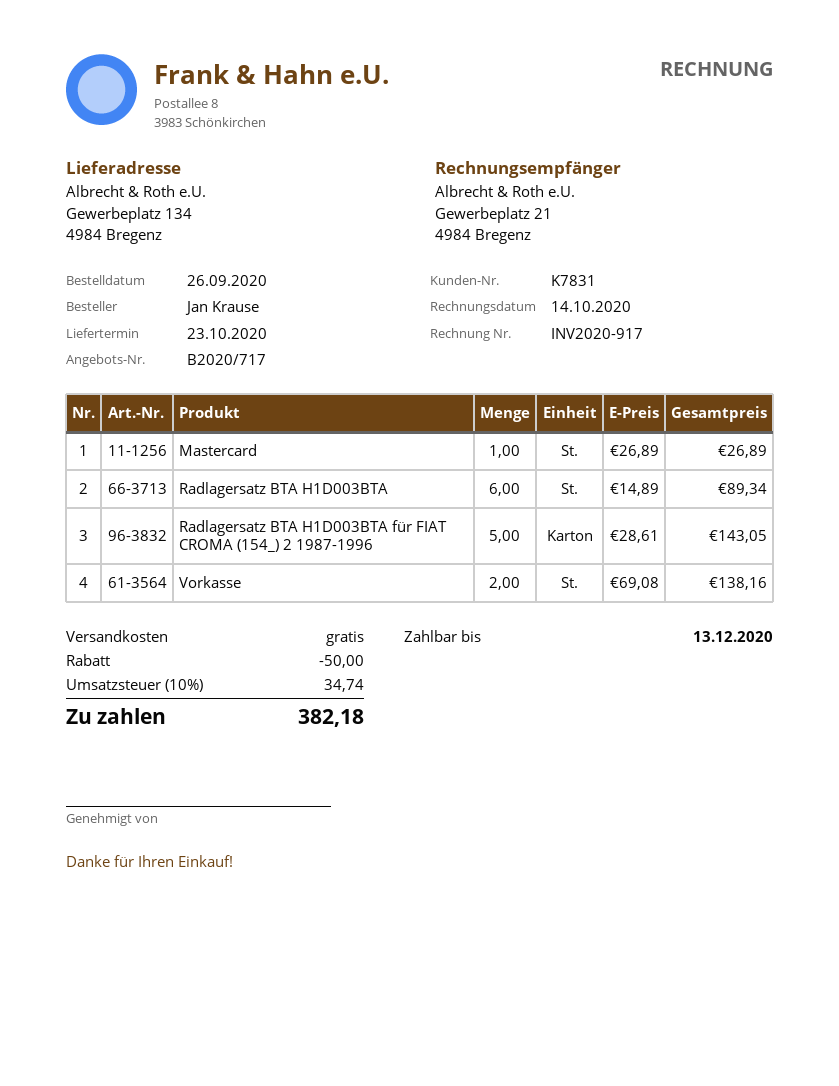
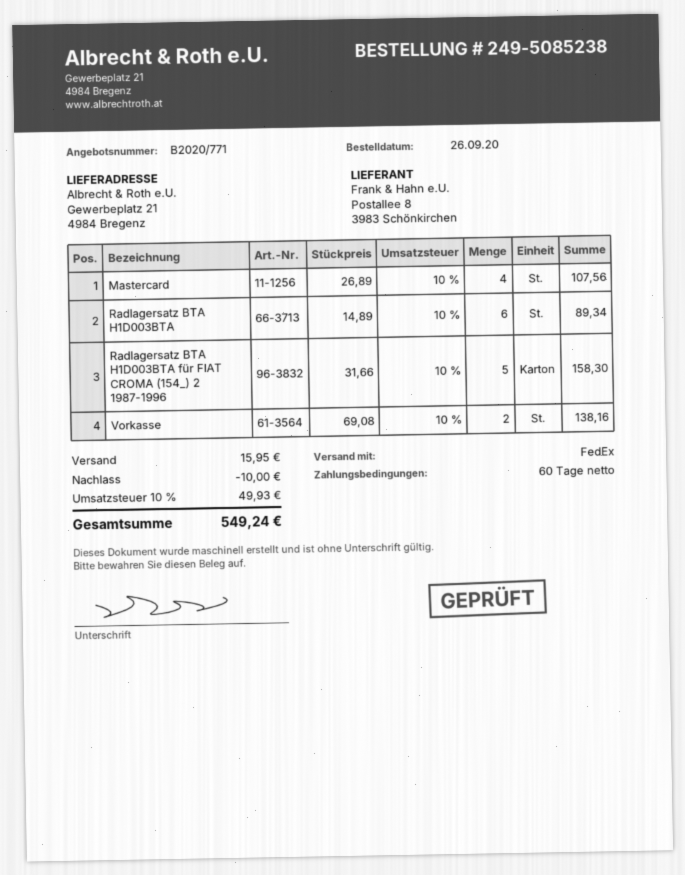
quote number: B2020/717 -> B2020/771
ship to: Gewerbeplatz 134, 4984 Bregenz -> Gewerbeplatz 21, 4984 Bregenz
Mastercard: 1 x 26.89 = 26.89 -> 4 x 26.89 = 107.56
Radlagersatz BTA H1D003BTA für FIAT CROMA (154_) 2 1987-1996: 5 x 28.61 = 143.05 -> 5 x 31.66 = 158.30
discount: 50.00 -> 10.00
shipping: 0.00 -> 15.95
tax: 10% = 34.74 -> 10% = 49.93
total: 382.18 -> 549.24

